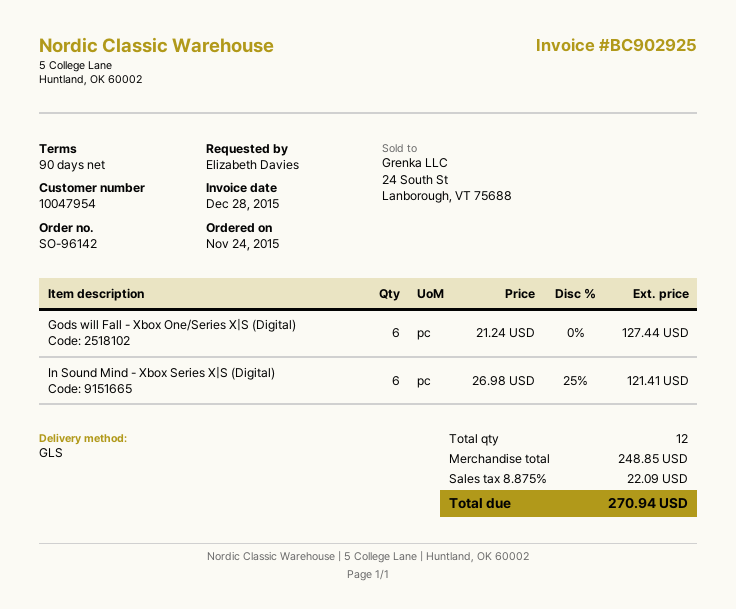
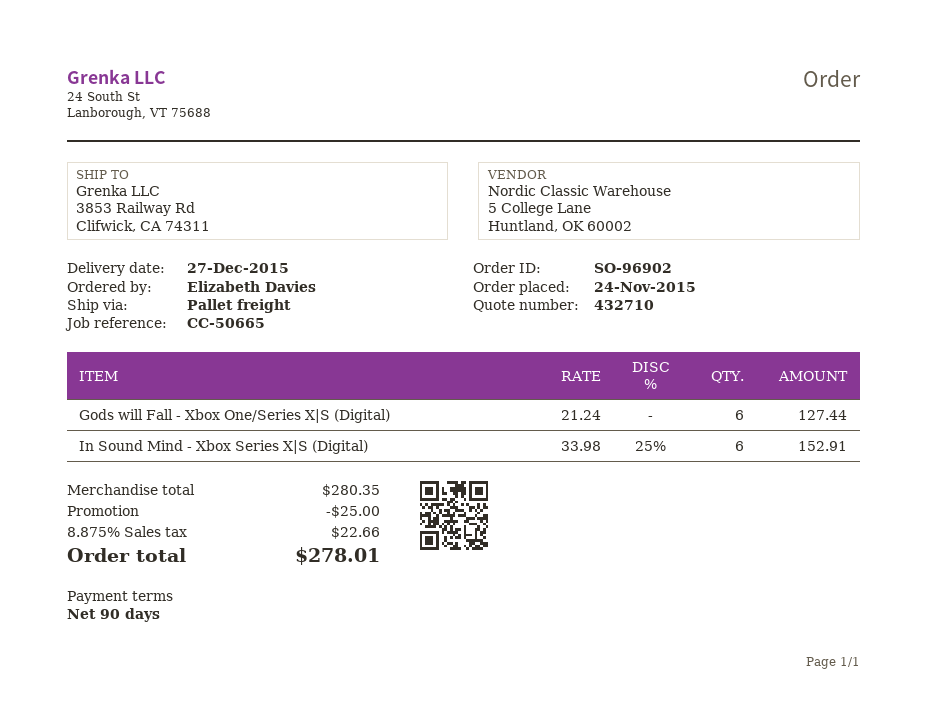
order number: SO-96142 -> SO-96902
shipping method: GLS -> pallet freight
In Sound Mind - Xbox Series X|S (Digital): 6 x 26.98 - 25% = 121.41 -> 6 x 33.98 - 25% = 152.91
subtotal: 248.85 -> 280.35
discount: none -> 25.00
tax: 8.875% = 22.09 -> 8.875% = 22.66
total: 270.94 -> 278.01

